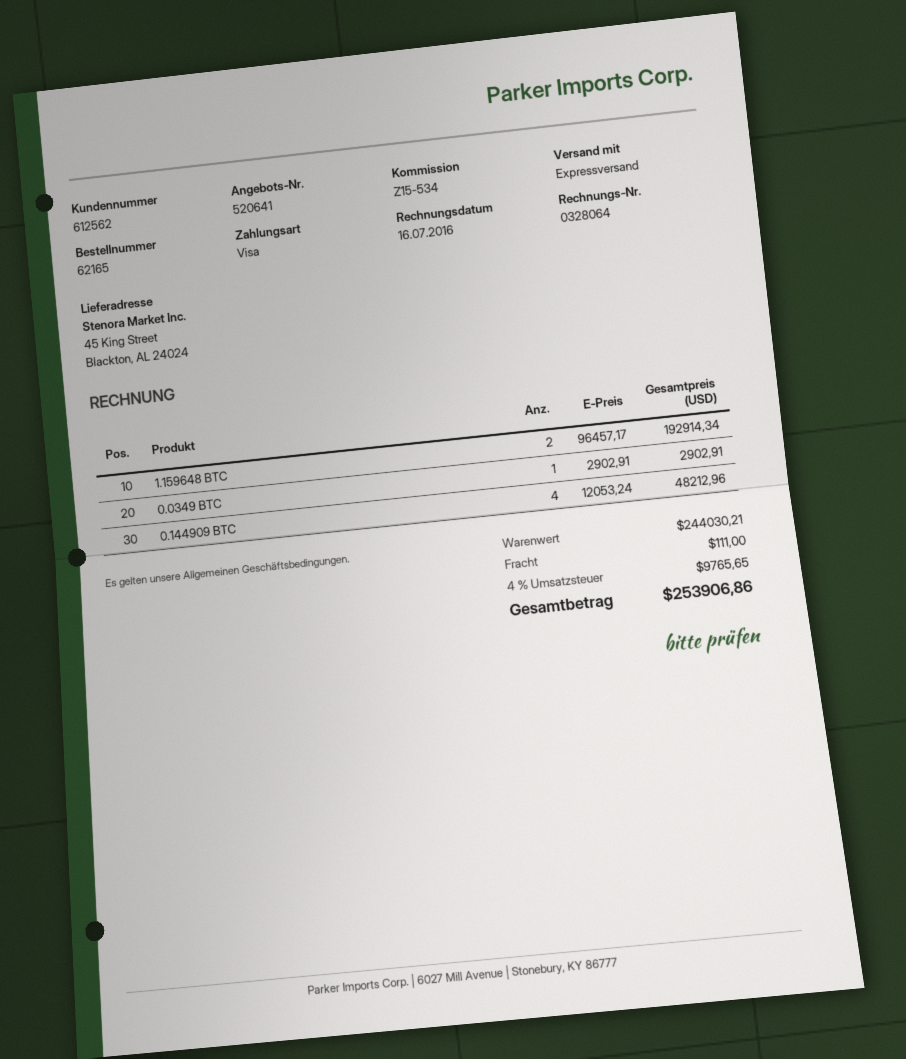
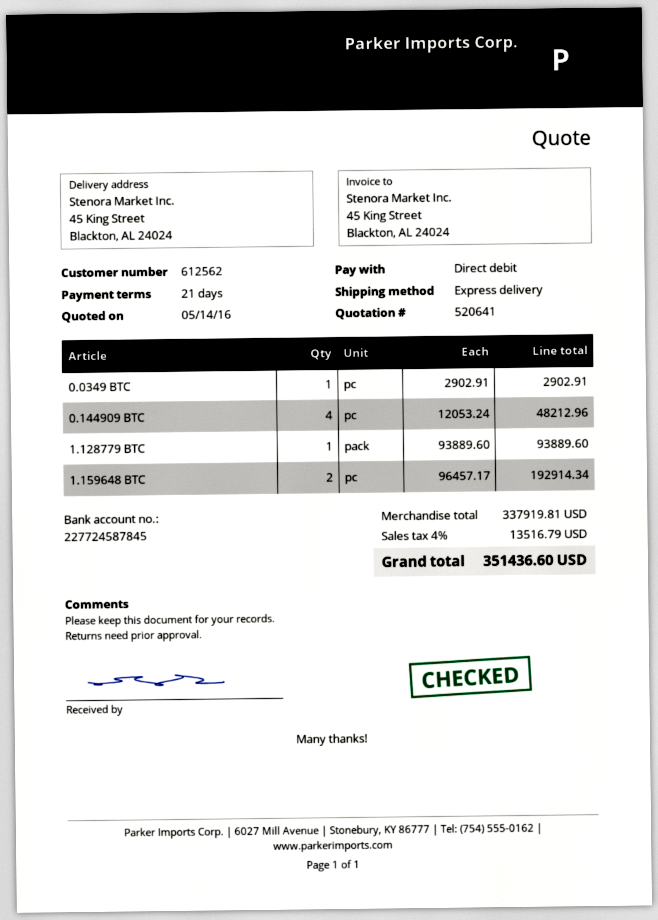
payment method: Visa -> direct debit
1.128779 BTC: none -> 1 x 93889.60 = 93889.60
subtotal: 244030.21 -> 337919.81
shipping: 111.00 -> none
tax: 4% = 9765.65 -> 4% = 13516.79
total: 253906.86 -> 351436.60

